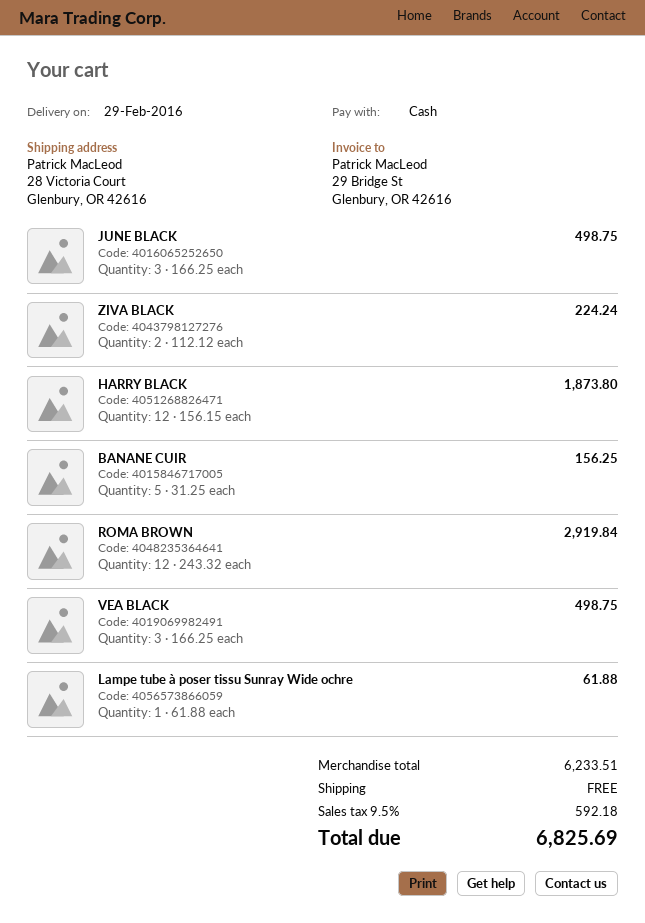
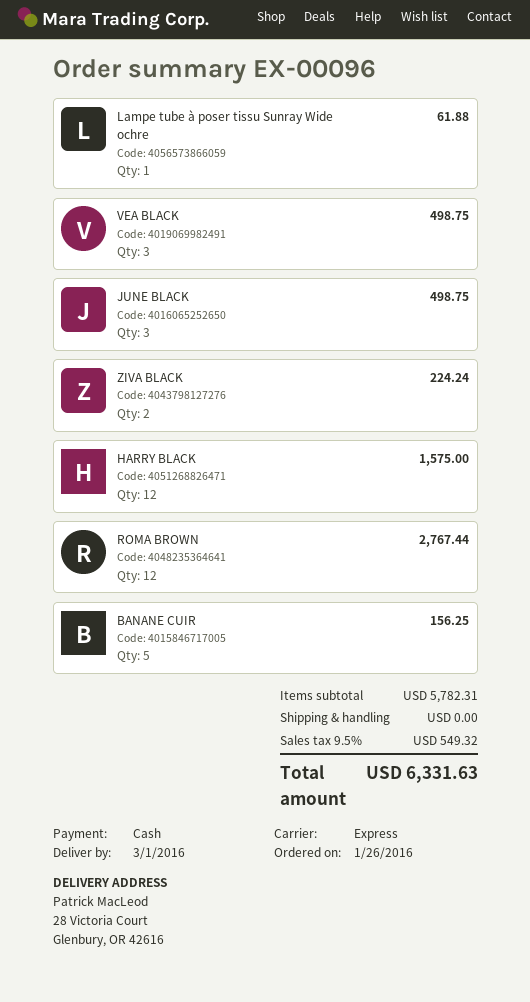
delivery date: 2016-02-29 -> 2016-03-01
HARRY BLACK: 12 for 1873.80 -> 12 for 1575.00
ROMA BROWN: 12 for 2919.84 -> 12 for 2767.44
subtotal: 6233.51 -> 5782.31
tax: 9.5% = 592.18 -> 9.5% = 549.32
total: 6825.69 -> 6331.63

